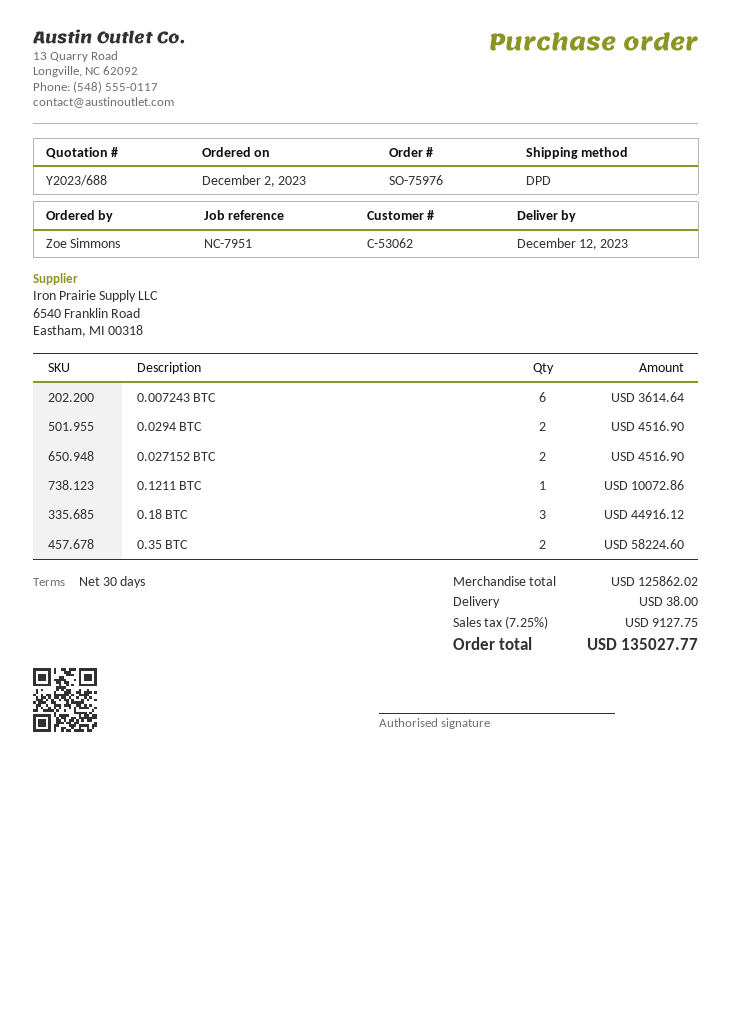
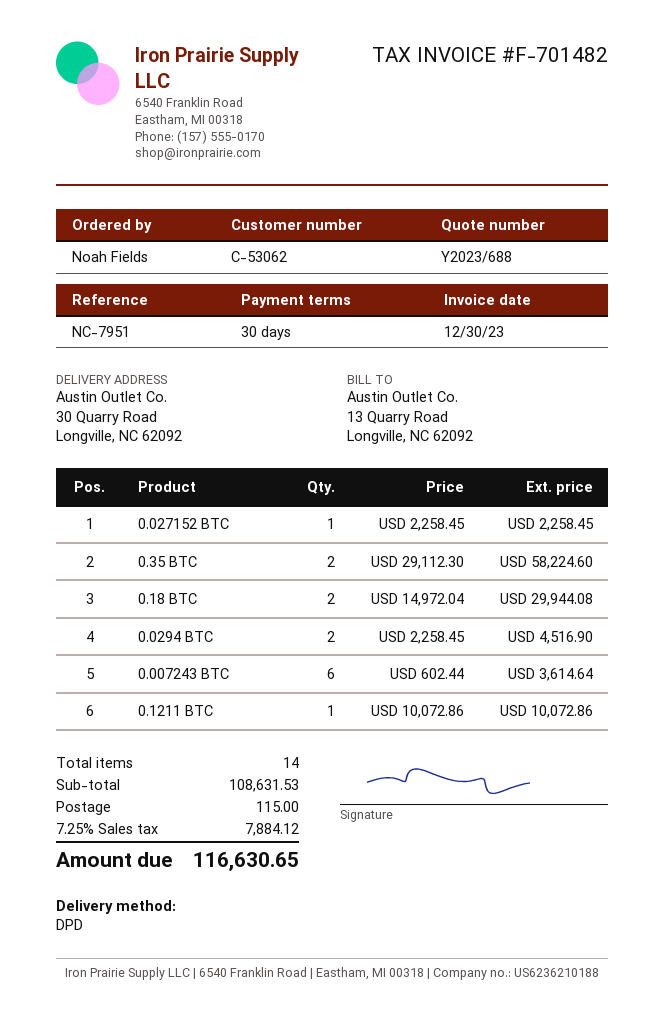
ordered by: Zoe Simmons -> Noah Fields
0.027152 BTC: 2 for 4516.90 -> 1 for 2258.45
0.18 BTC: 3 for 44916.12 -> 2 for 29944.08
subtotal: 125862.02 -> 108631.53
shipping: 38.00 -> 115.00
tax: 7.25% = 9127.75 -> 7.25% = 7884.12
total: 135027.77 -> 116630.65

